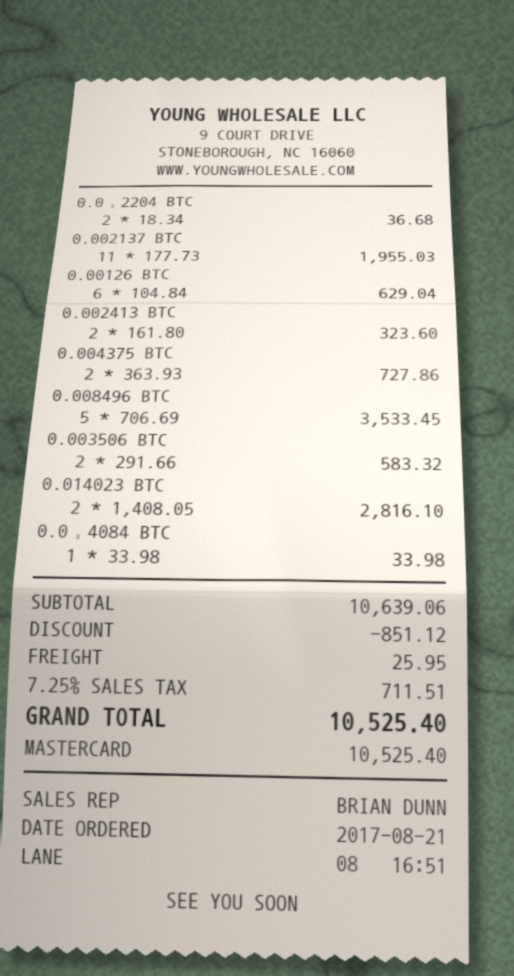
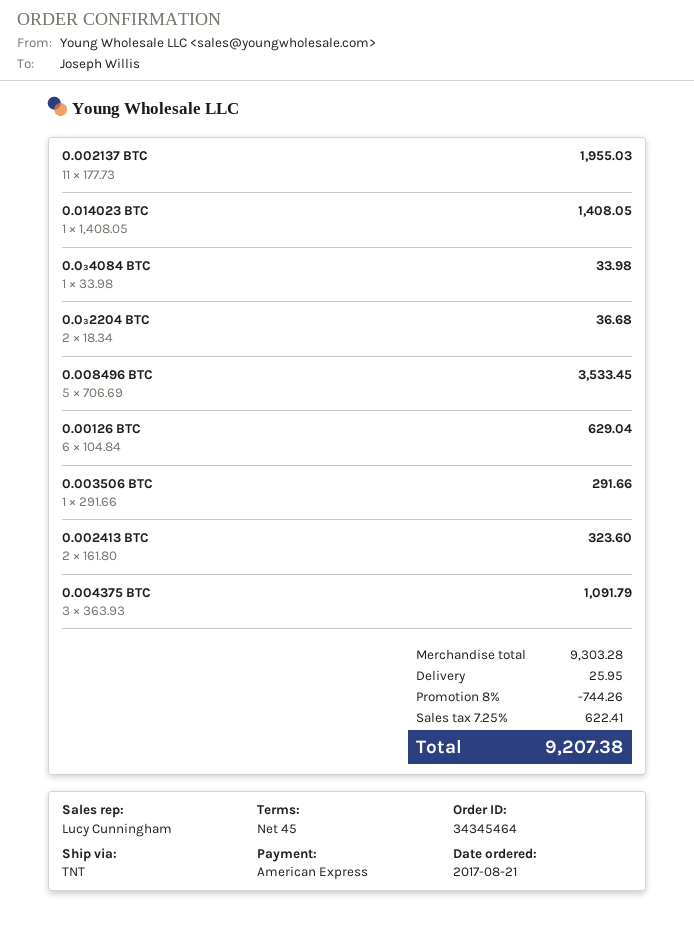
sales rep: BRIAN DUNN -> Lucy Cunningham
payment method: Mastercard -> American Express
0.004375 BTC: 2 x 363.93 = 727.86 -> 3 x 363.93 = 1091.79
0.003506 BTC: 2 x 291.66 = 583.32 -> 1 x 291.66 = 291.66
0.014023 BTC: 2 x 1408.05 = 2816.10 -> 1 x 1408.05 = 1408.05
subtotal: 10639.06 -> 9303.28
discount: 851.12 -> 744.26
tax: 7.25% = 711.51 -> 7.25% = 622.41
total: 10525.40 -> 9207.38

